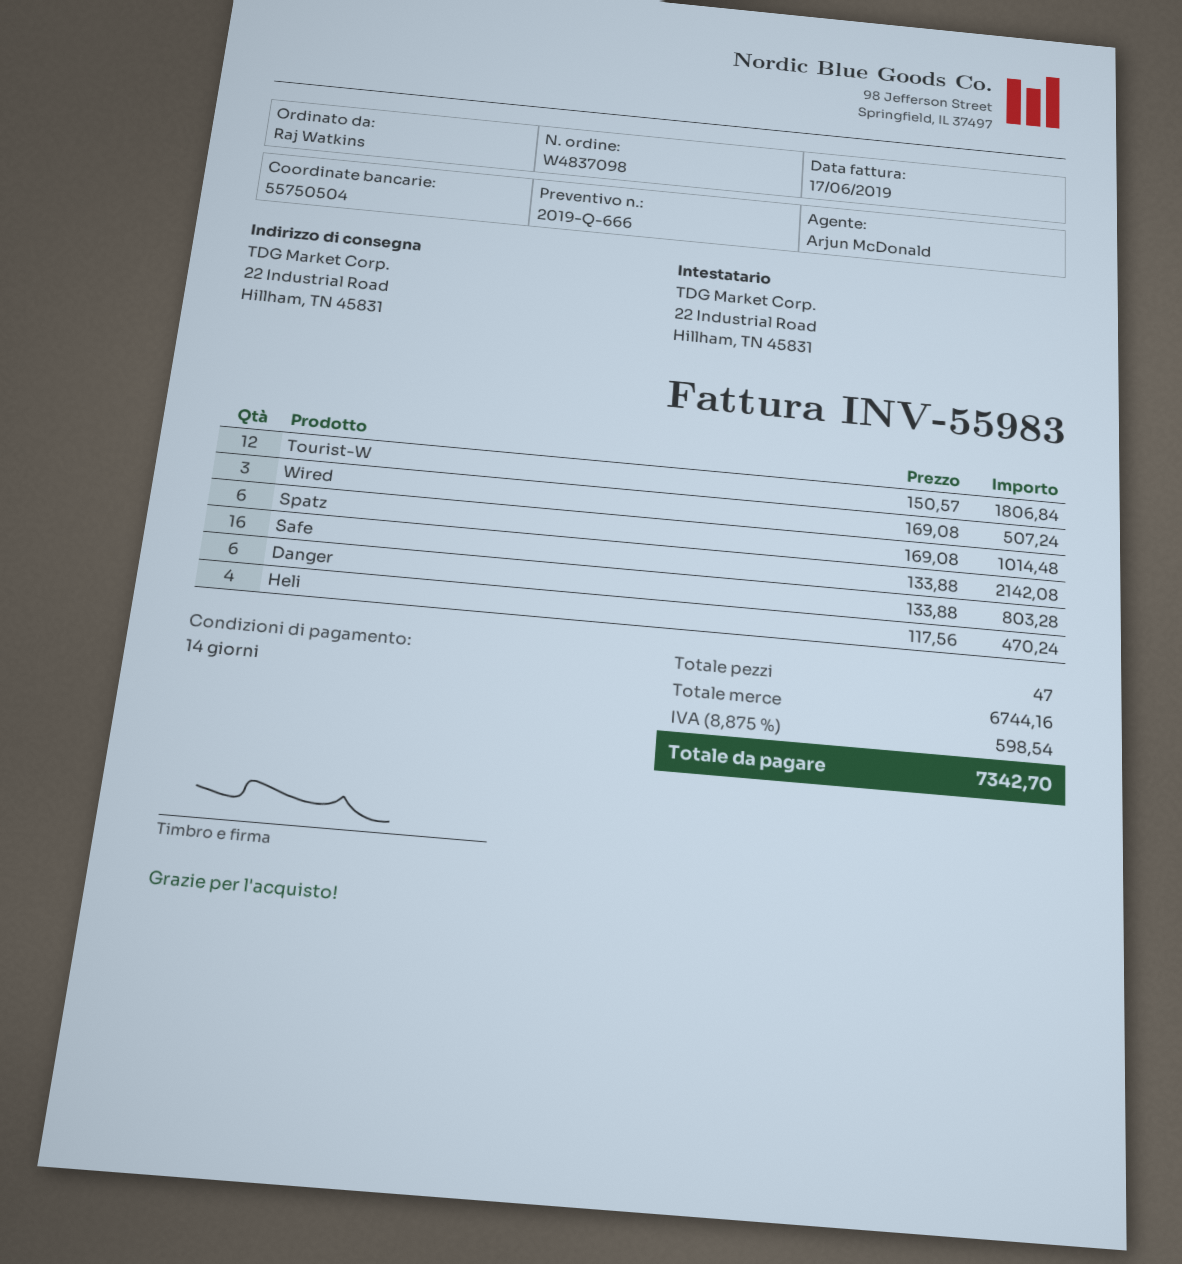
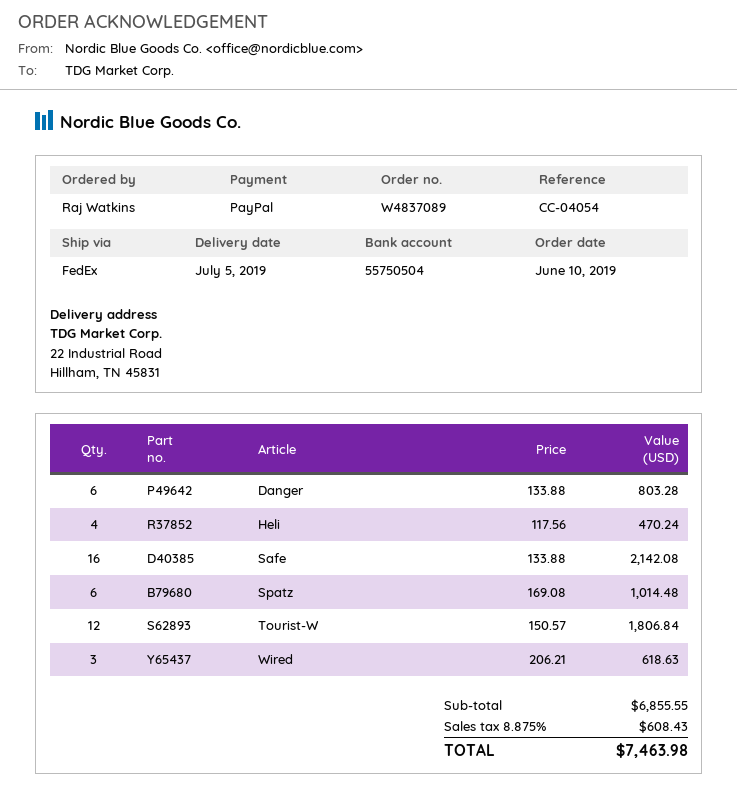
order number: W4837098 -> W4837089
Wired: 3 x 169.08 = 507.24 -> 3 x 206.21 = 618.63
subtotal: 6744.16 -> 6855.55
tax: 8.875% = 598.54 -> 8.875% = 608.43
total: 7342.70 -> 7463.98

